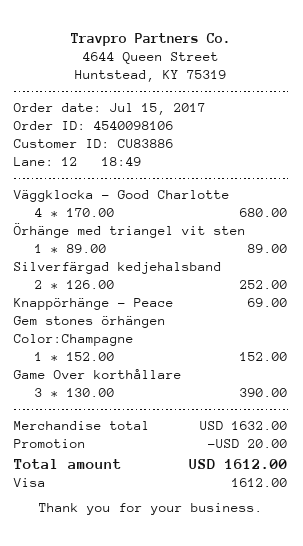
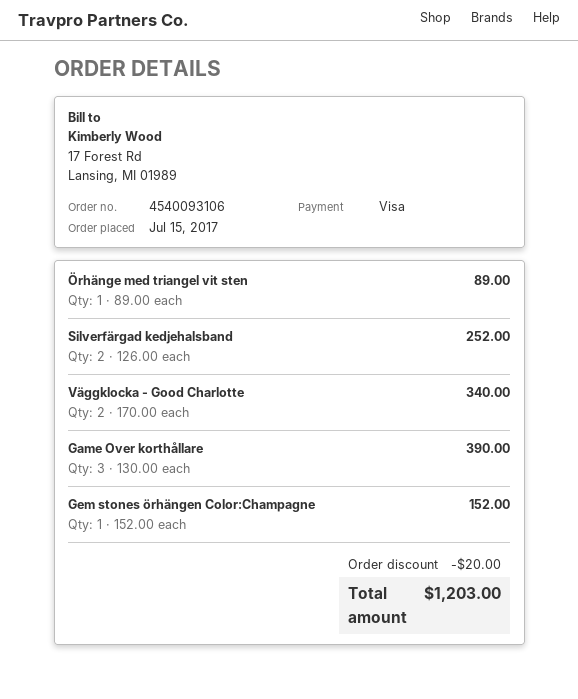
order number: 4540098106 -> 4540093106
Väggklocka - Good Charlotte: 4 x 170.00 = 680.00 -> 2 x 170.00 = 340.00
Knappörhänge - Peace: 1 x 69.00 = 69.00 -> none
total: 1612.00 -> 1203.00

